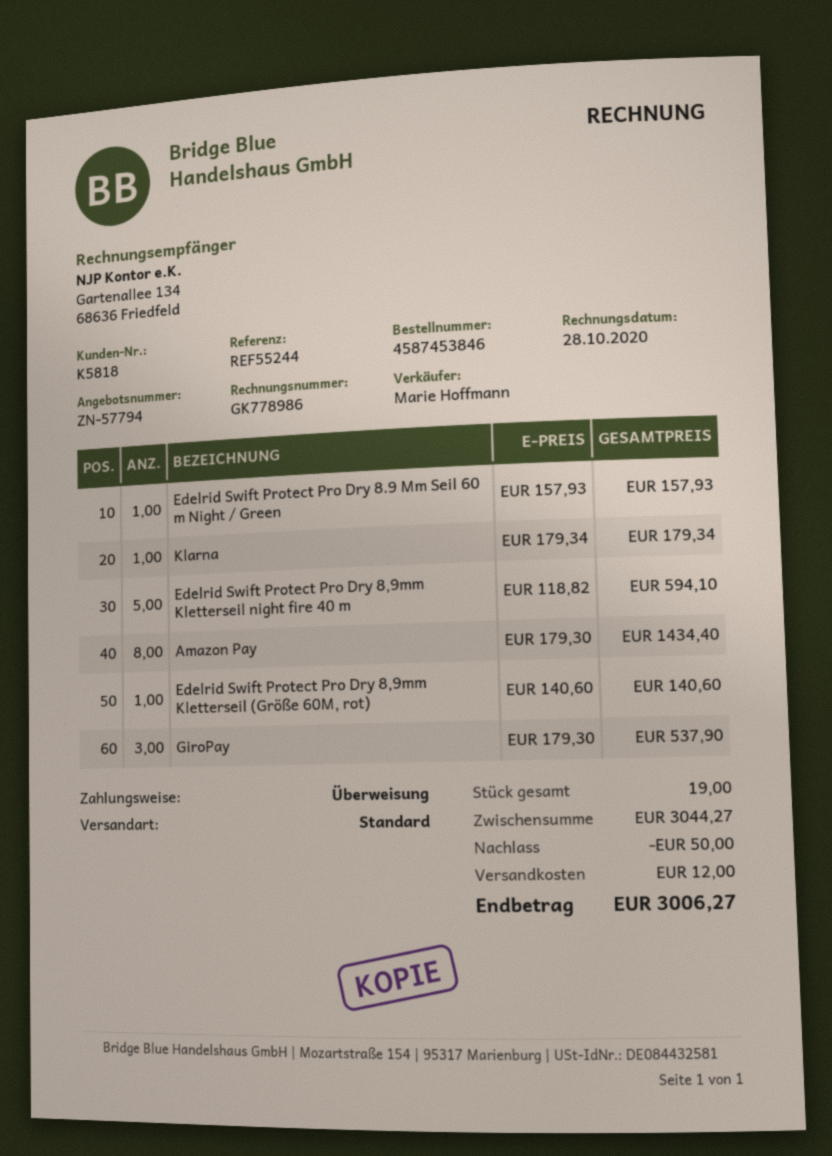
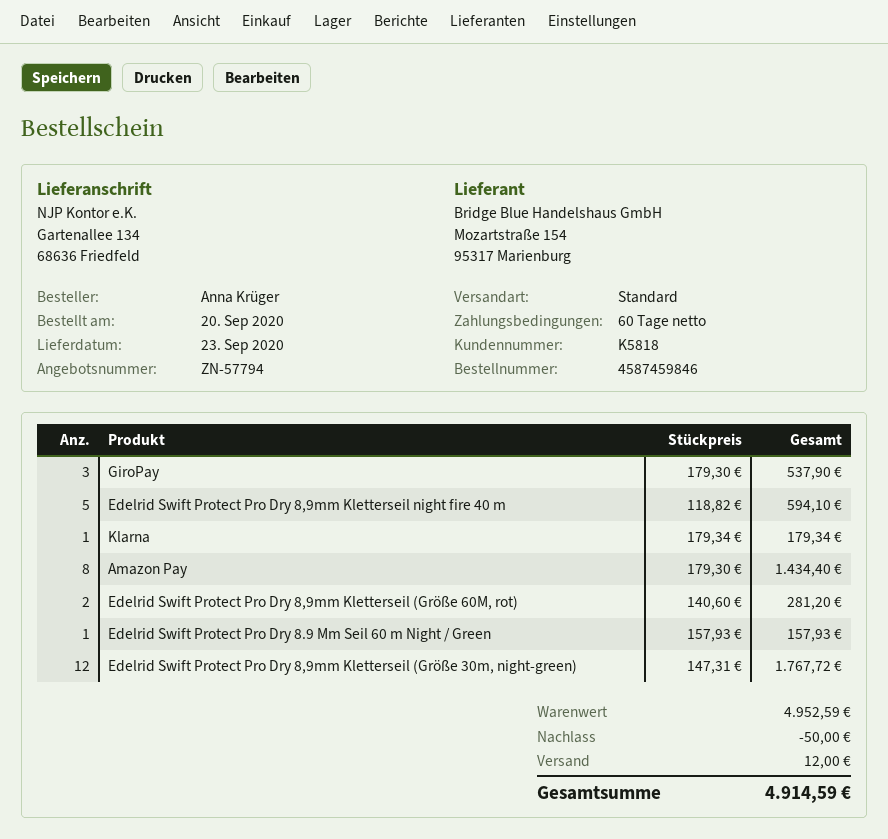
order number: 4587453846 -> 4587459846
Edelrid Swift Protect Pro Dry 8,9mm Kletterseil (Größe 60M, rot): 1 x 140.60 = 140.60 -> 2 x 140.60 = 281.20
Edelrid Swift Protect Pro Dry 8,9mm Kletterseil (Größe 30m, night-green): none -> 12 x 147.31 = 1767.72
subtotal: 3044.27 -> 4952.59
total: 3006.27 -> 4914.59

